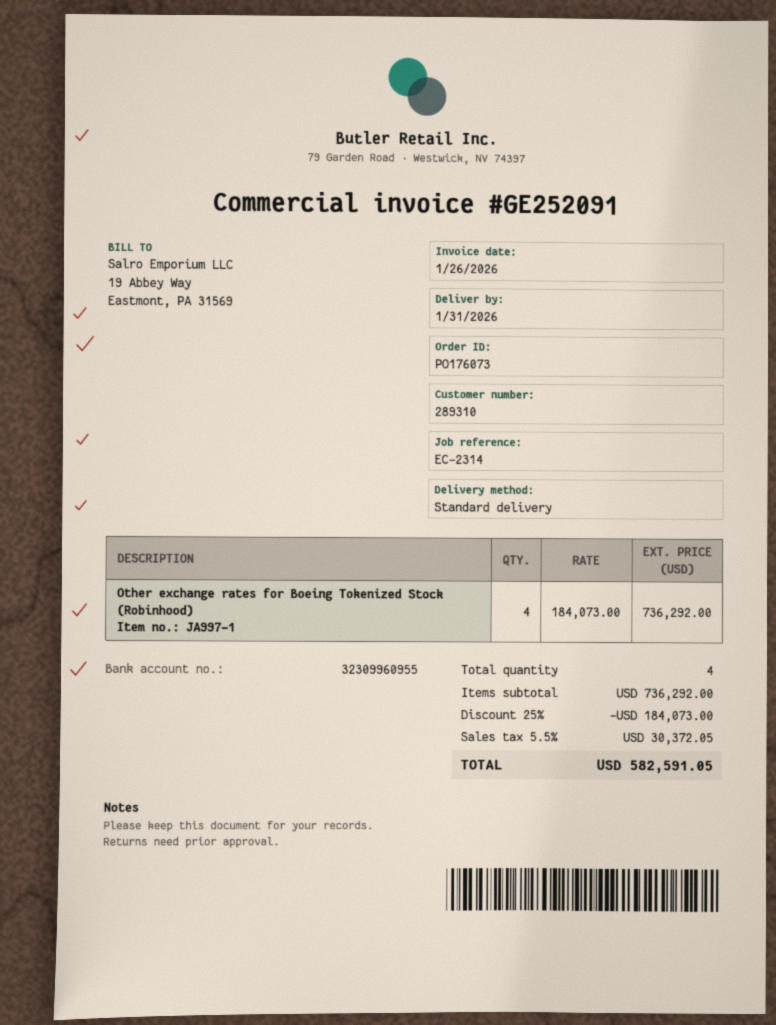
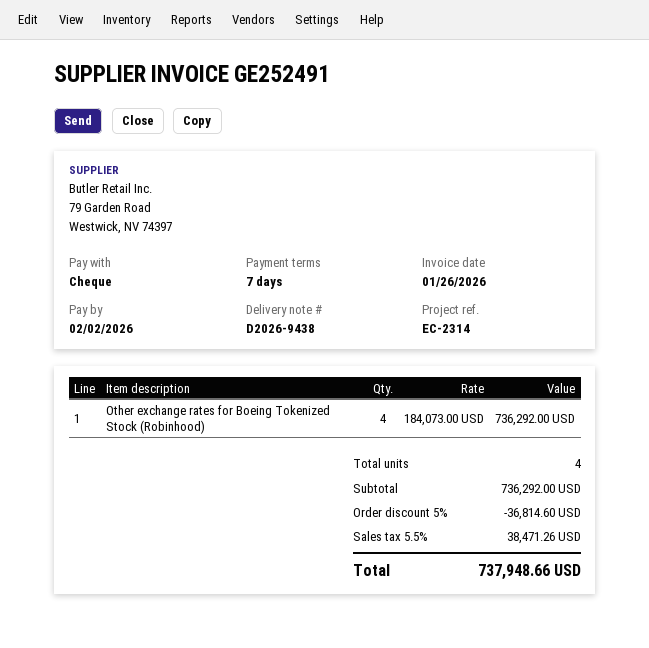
invoice number: GE252091 -> GE252491
discount: 25% = 184073.00 -> 5% = 36814.60
tax: 5.5% = 30372.05 -> 5.5% = 38471.26
total: 582591.05 -> 737948.66

